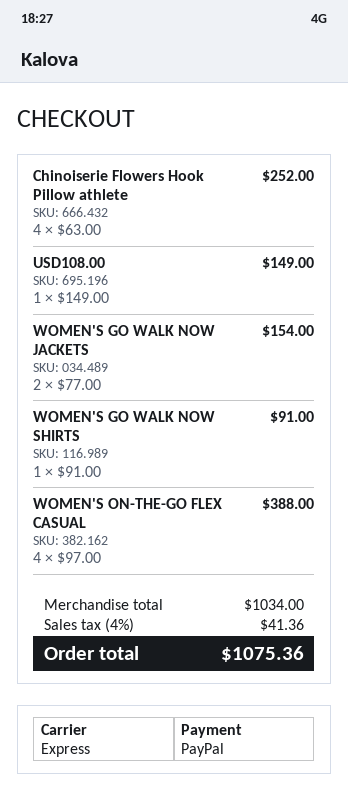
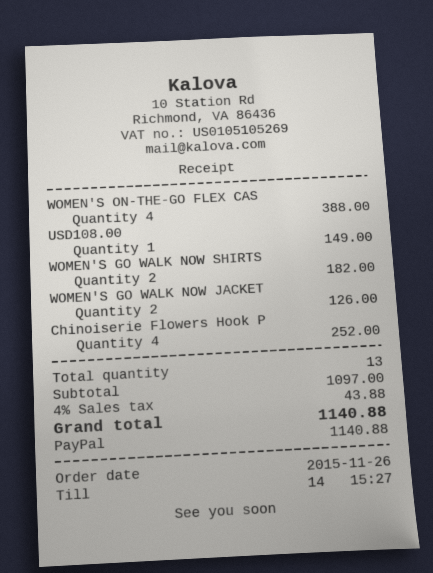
WOMEN'S GO WALK NOW JACKETS: 2 for 154.00 -> 2 for 126.00
WOMEN'S GO WALK NOW SHIRTS: 1 for 91.00 -> 2 for 182.00
subtotal: 1034.00 -> 1097.00
tax: 4% = 41.36 -> 4% = 43.88
total: 1075.36 -> 1140.88

